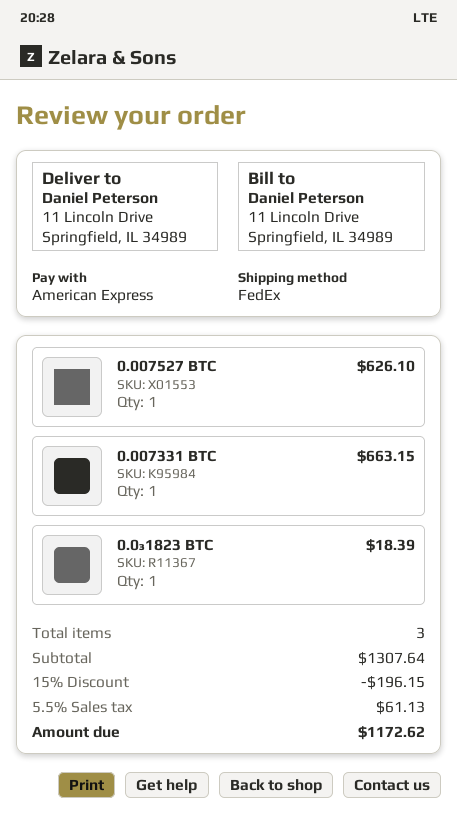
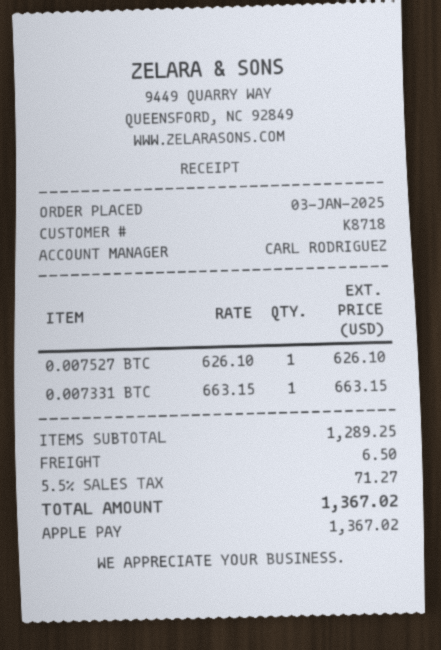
payment method: American Express -> Apple Pay
0.0₃1823 BTC: 1 for 18.39 -> none
subtotal: 1307.64 -> 1289.25
discount: 15% = 196.15 -> none
shipping: none -> 6.50
tax: 5.5% = 61.13 -> 5.5% = 71.27
total: 1172.62 -> 1367.02

